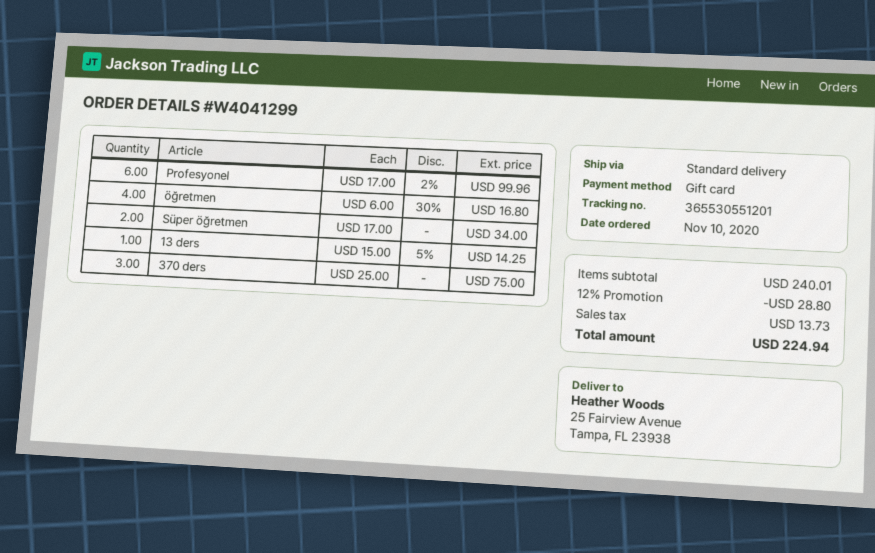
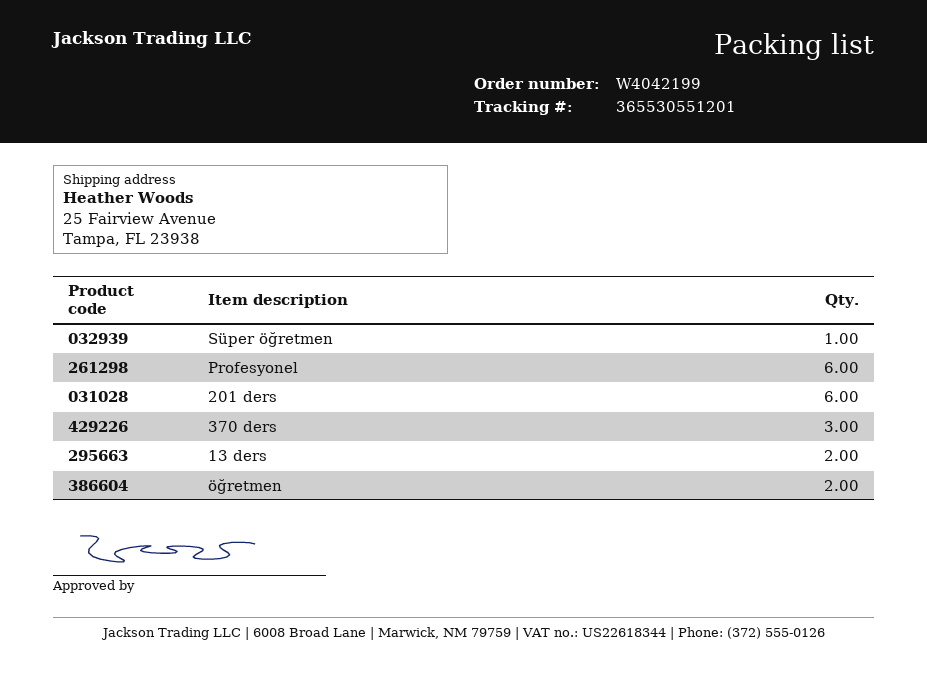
order number: W4041299 -> W4042199
öğretmen: 4 -> 2
Süper öğretmen: 2 -> 1
13 ders: 1 -> 2
201 ders: none -> 6

